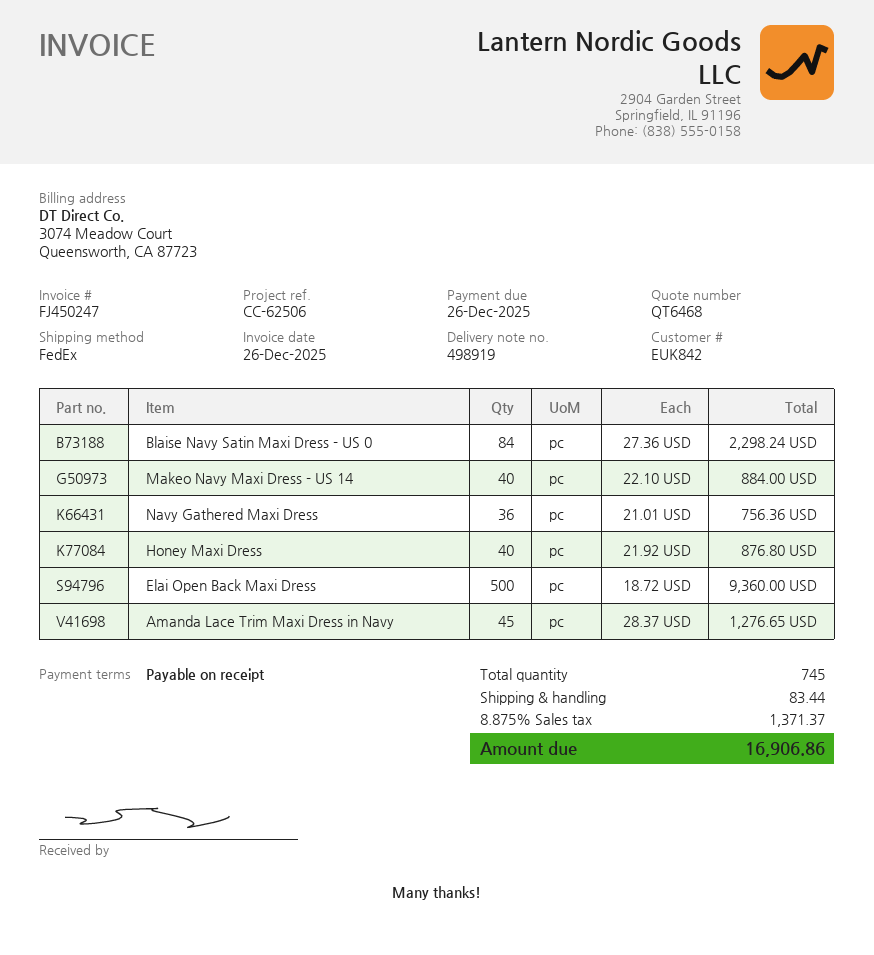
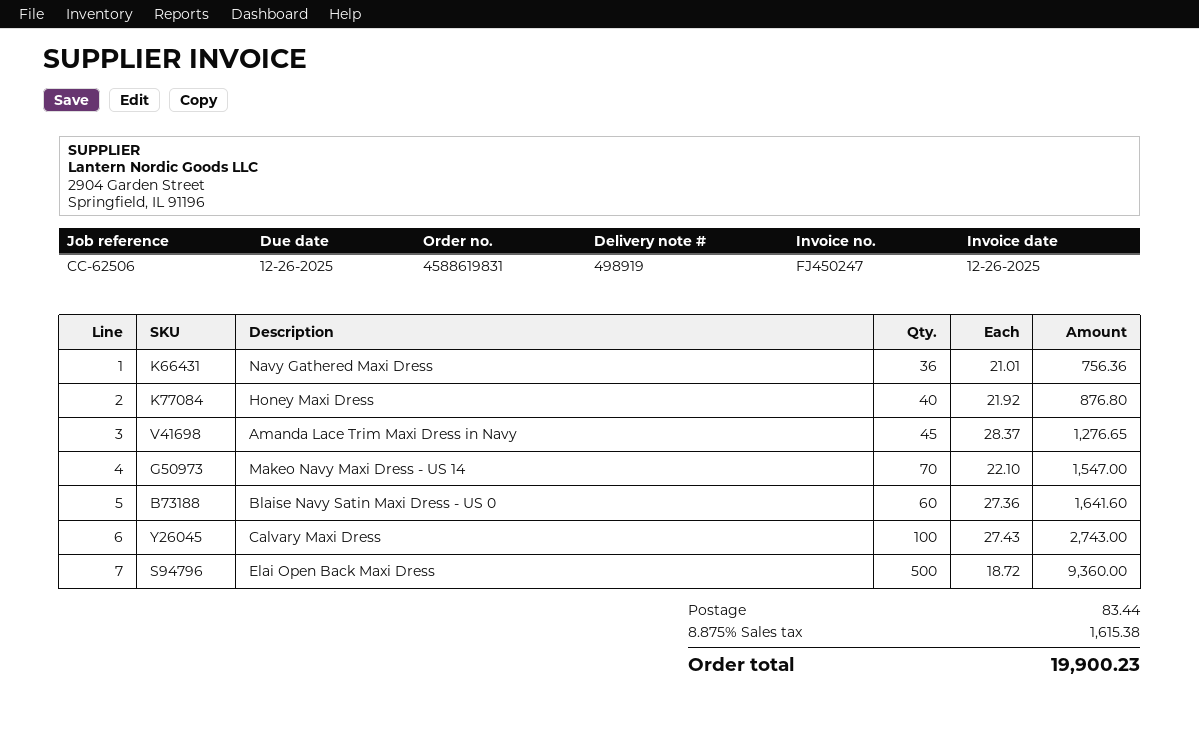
Blaise Navy Satin Maxi Dress - US 0: 84 x 27.36 = 2298.24 -> 60 x 27.36 = 1641.60
Makeo Navy Maxi Dress - US 14: 40 x 22.10 = 884.00 -> 70 x 22.10 = 1547.00
Calvary Maxi Dress: none -> 100 x 27.43 = 2743.00
tax: 8.875% = 1371.37 -> 8.875% = 1615.38
total: 16906.86 -> 19900.23

